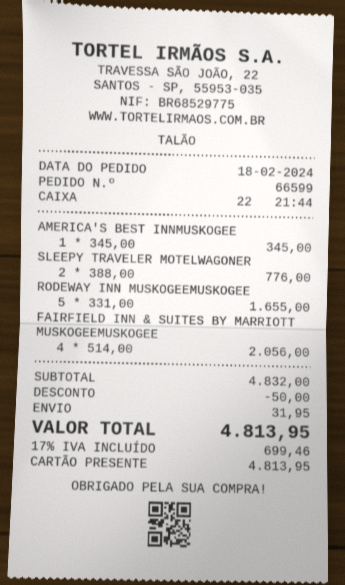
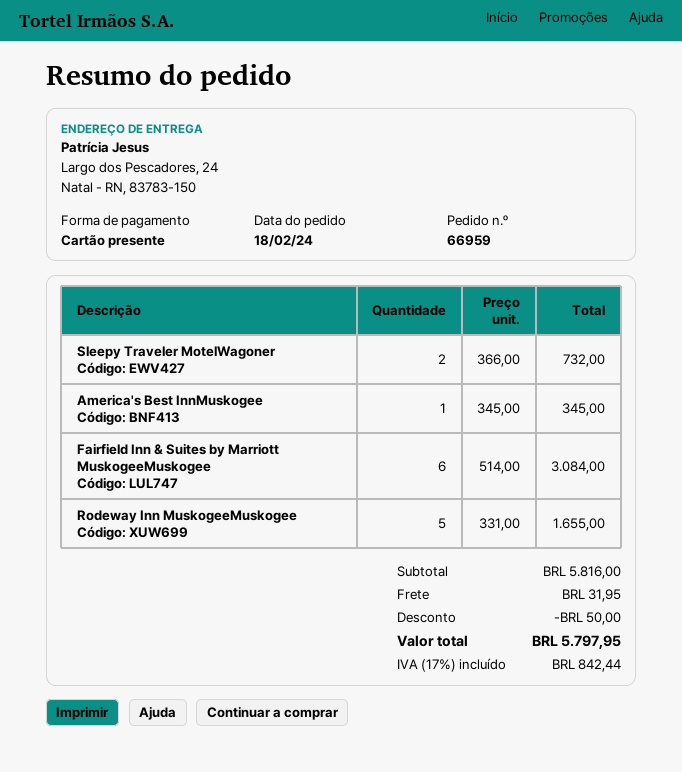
order number: 66599 -> 66959
SLEEPY TRAVELER MOTELWAGONER: 2 x 388.00 = 776.00 -> 2 x 366.00 = 732.00
FAIRFIELD INN & SUITES BY MARRIOTT MUSKOGEEMUSKOGEE: 4 x 514.00 = 2056.00 -> 6 x 514.00 = 3084.00
subtotal: 4832.00 -> 5816.00
tax: 17% = 699.46 -> 17% = 842.44
total: 4813.95 -> 5797.95

